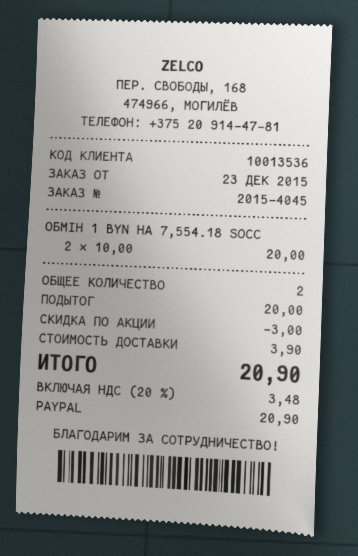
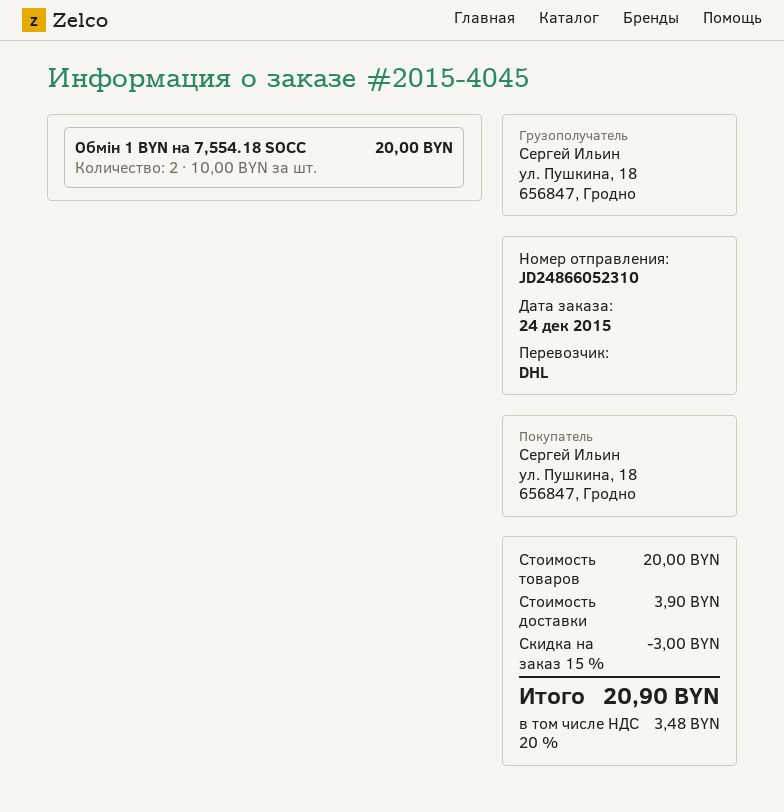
order date: 2015-12-23 -> 2015-12-24

